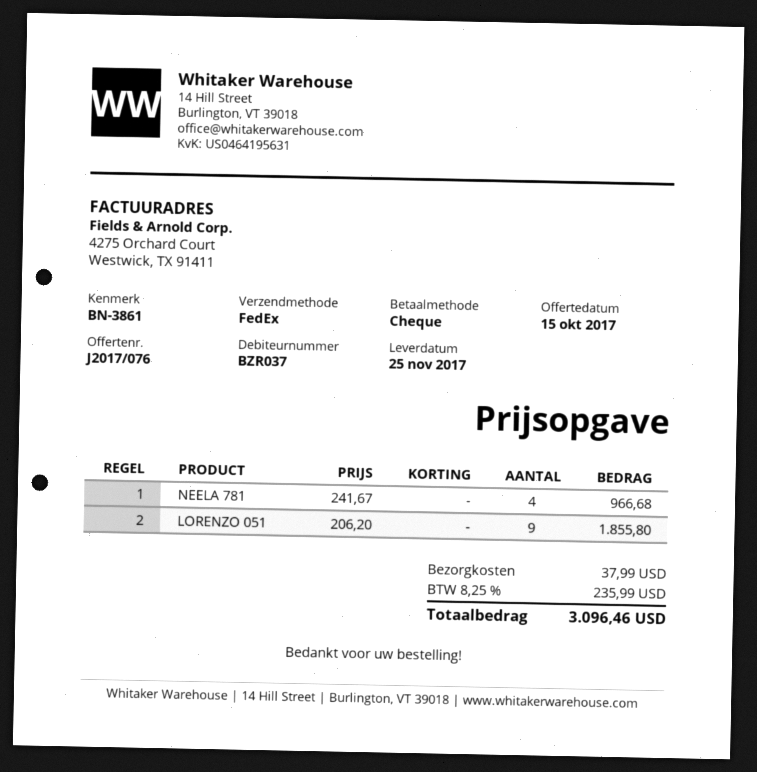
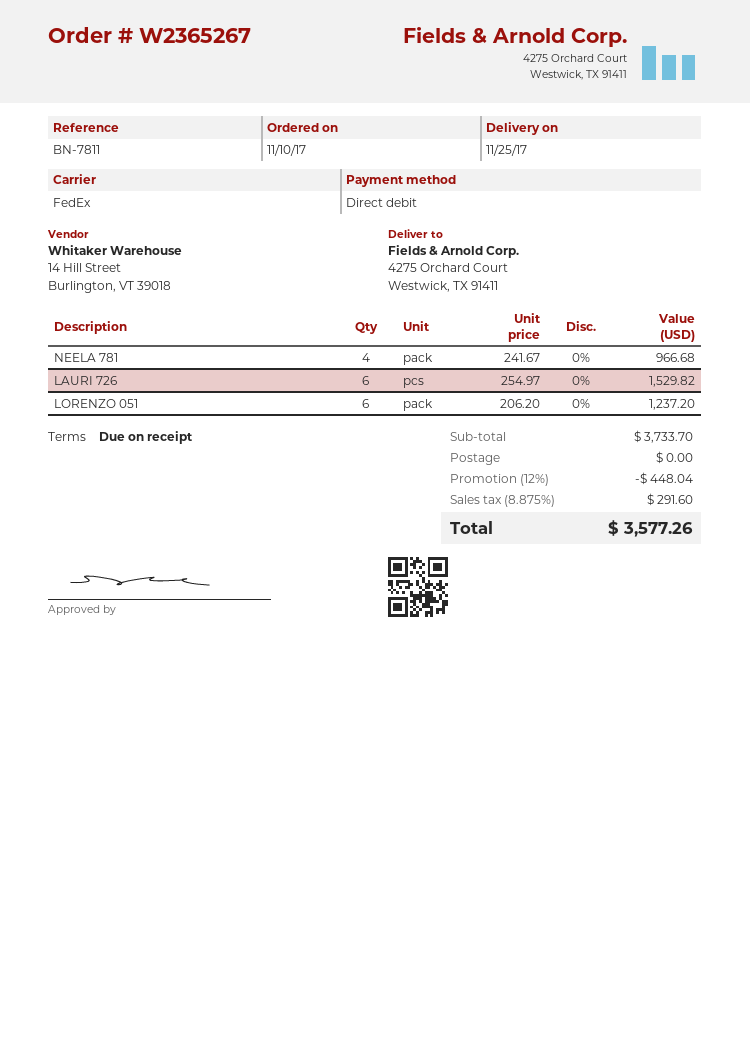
reference: BN-3861 -> BN-7811
payment method: cheque -> direct debit
LORENZO 051: 9 x 206.20 = 1855.80 -> 6 x 206.20 = 1237.20
LAURI 726: none -> 6 x 254.97 = 1529.82
discount: none -> 12% = 448.04
shipping: 37.99 -> 0.00
tax: 8.25% = 235.99 -> 8.875% = 291.60
total: 3096.46 -> 3577.26

